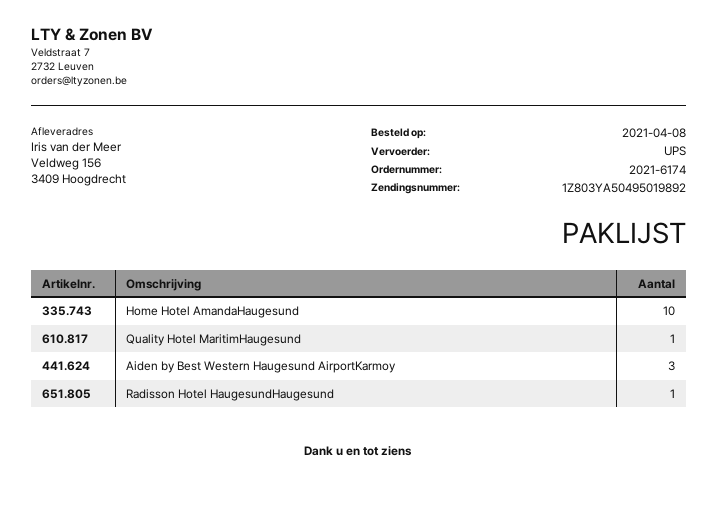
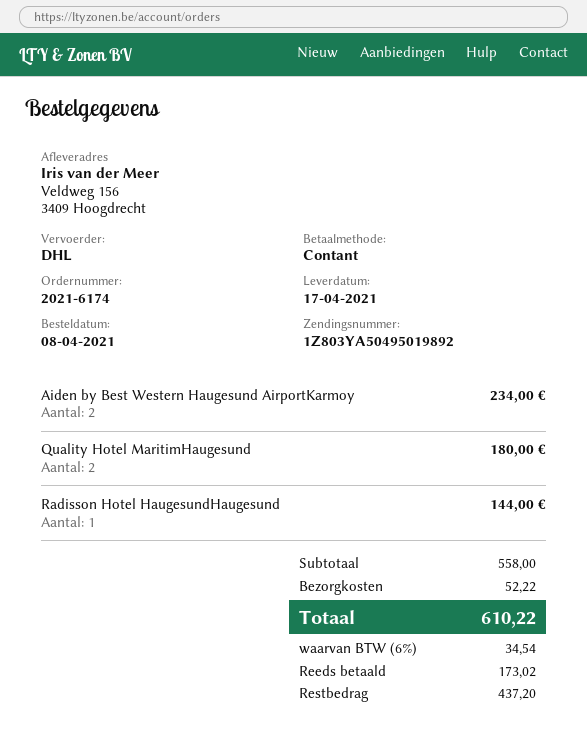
shipping method: UPS -> DHL
Home Hotel AmandaHaugesund: 10 -> none
Quality Hotel MaritimHaugesund: 1 -> 2
Aiden by Best Western Haugesund AirportKarmoy: 3 -> 2

